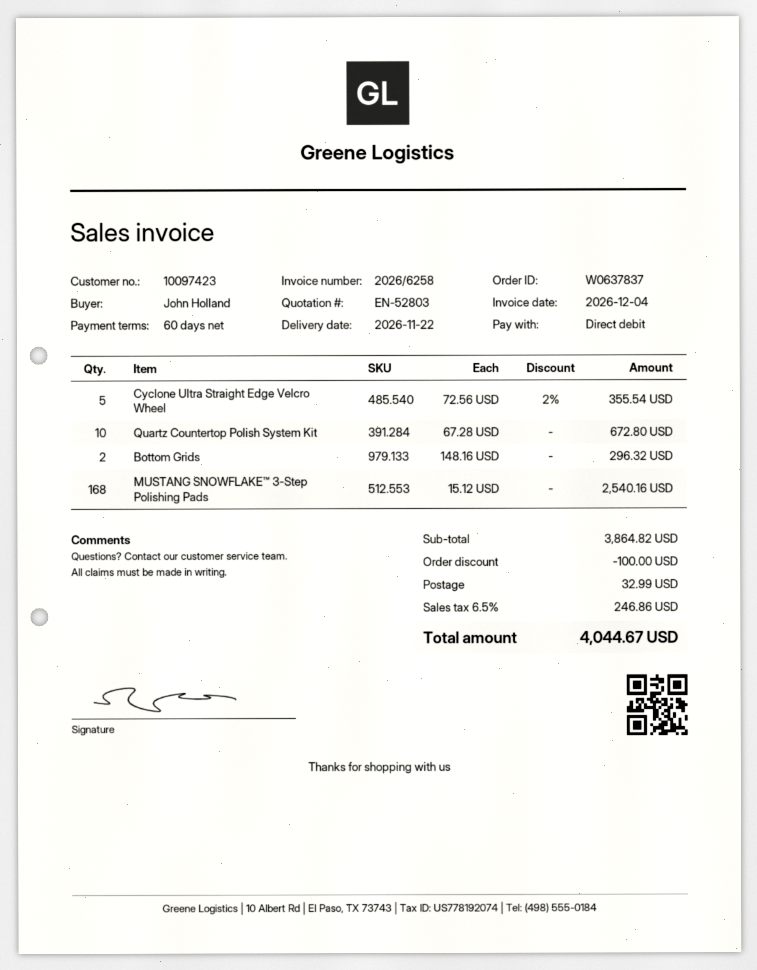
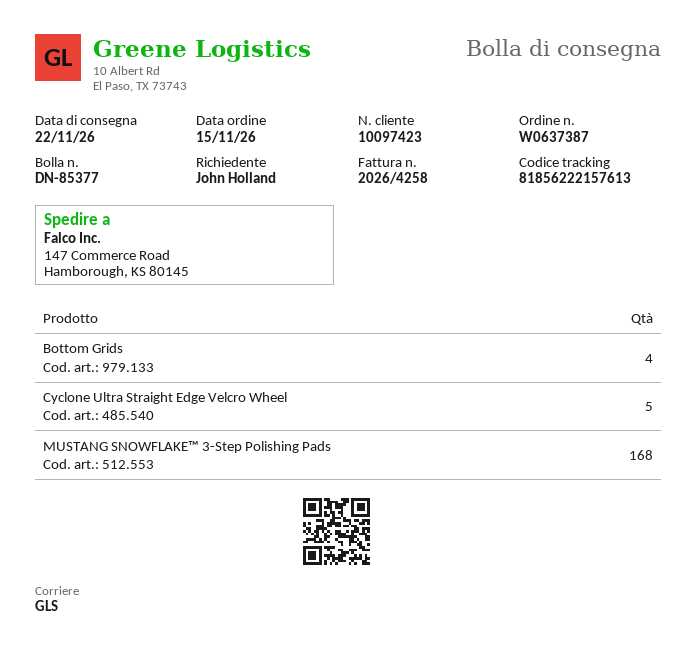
order number: W0637837 -> W0637387
invoice number: 2026/6258 -> 2026/4258
Quartz Countertop Polish System Kit: 10 -> none
Bottom Grids: 2 -> 4

